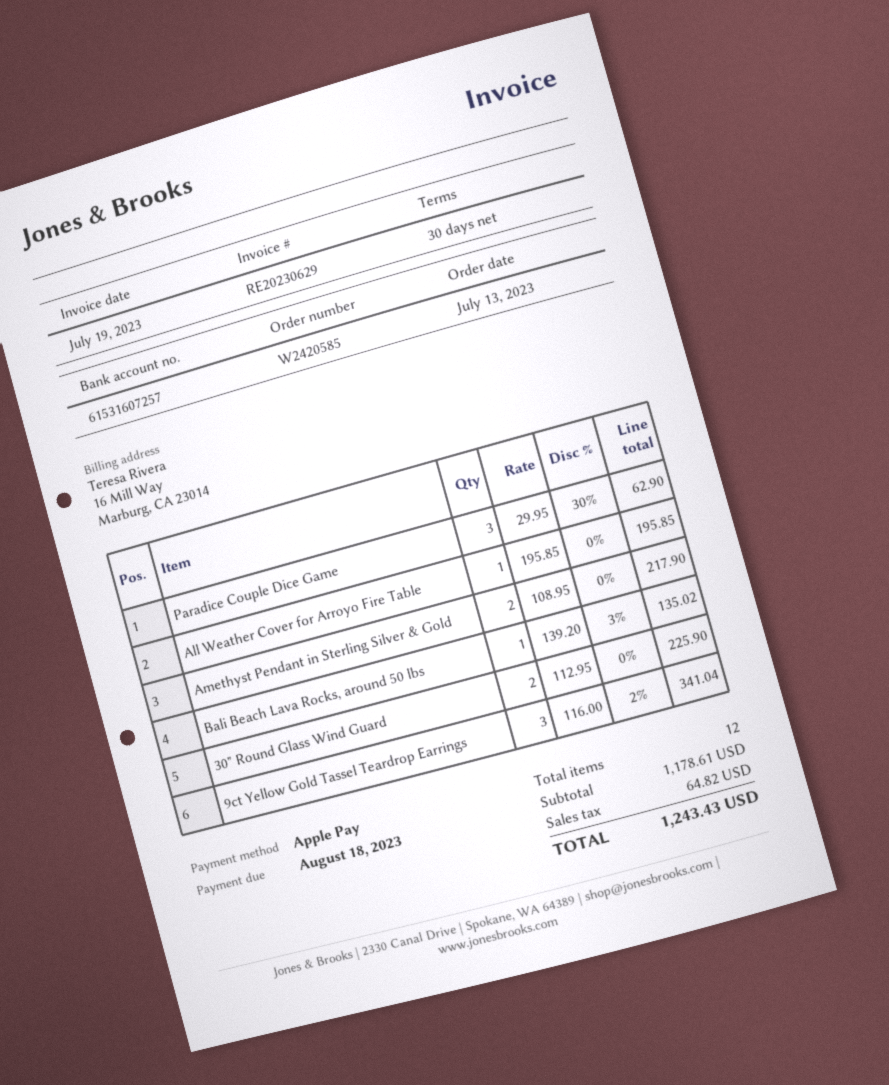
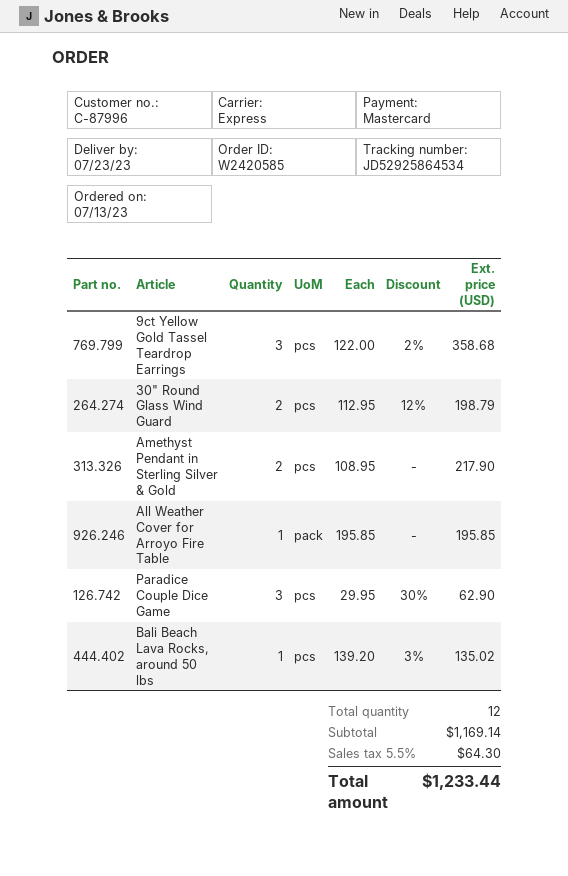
payment method: Apple Pay -> Mastercard
30" Round Glass Wind Guard: 2 x 112.95 = 225.90 -> 2 x 112.95 - 12% = 198.79
9ct Yellow Gold Tassel Teardrop Earrings: 3 x 116.00 - 2% = 341.04 -> 3 x 122.00 - 2% = 358.68
subtotal: 1178.61 -> 1169.14
tax: 64.82 -> 64.30
total: 1243.43 -> 1233.44

